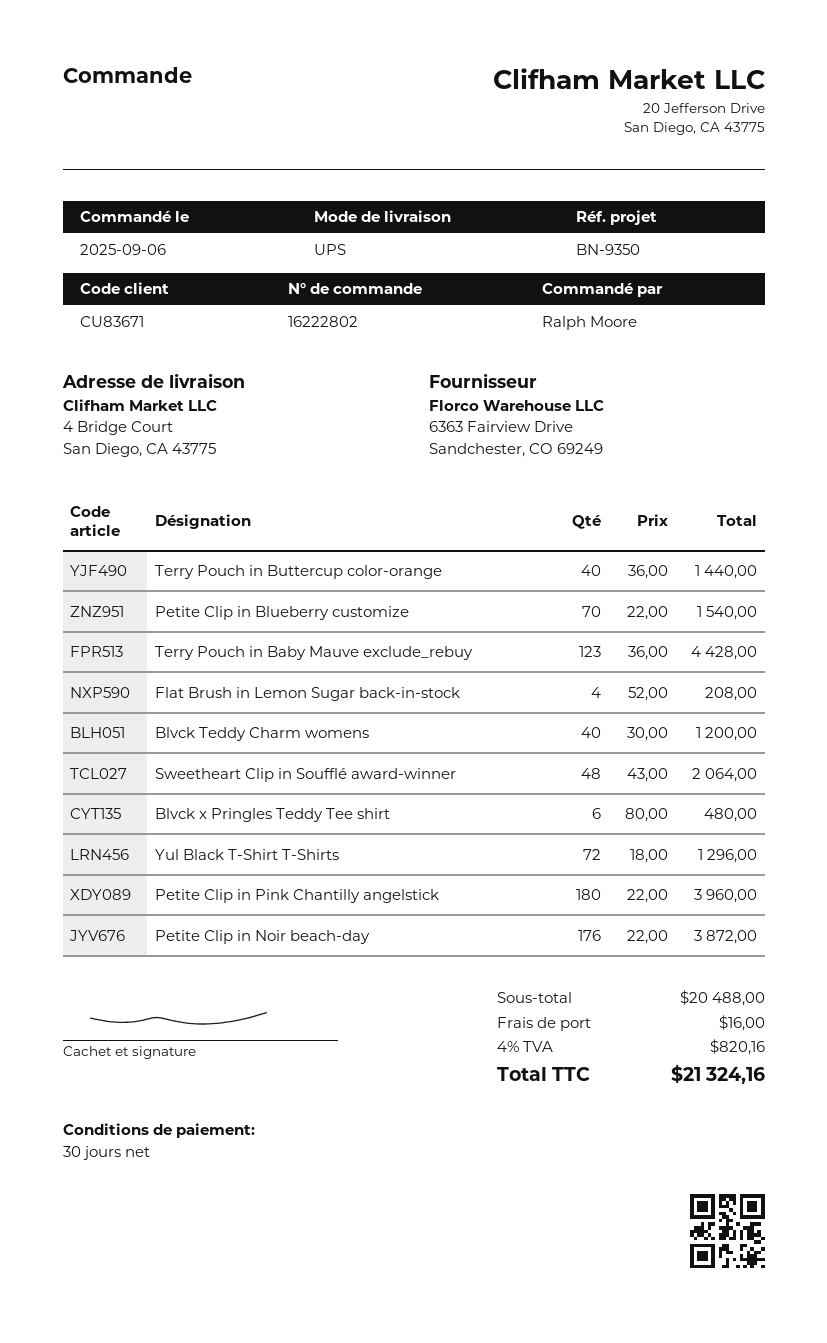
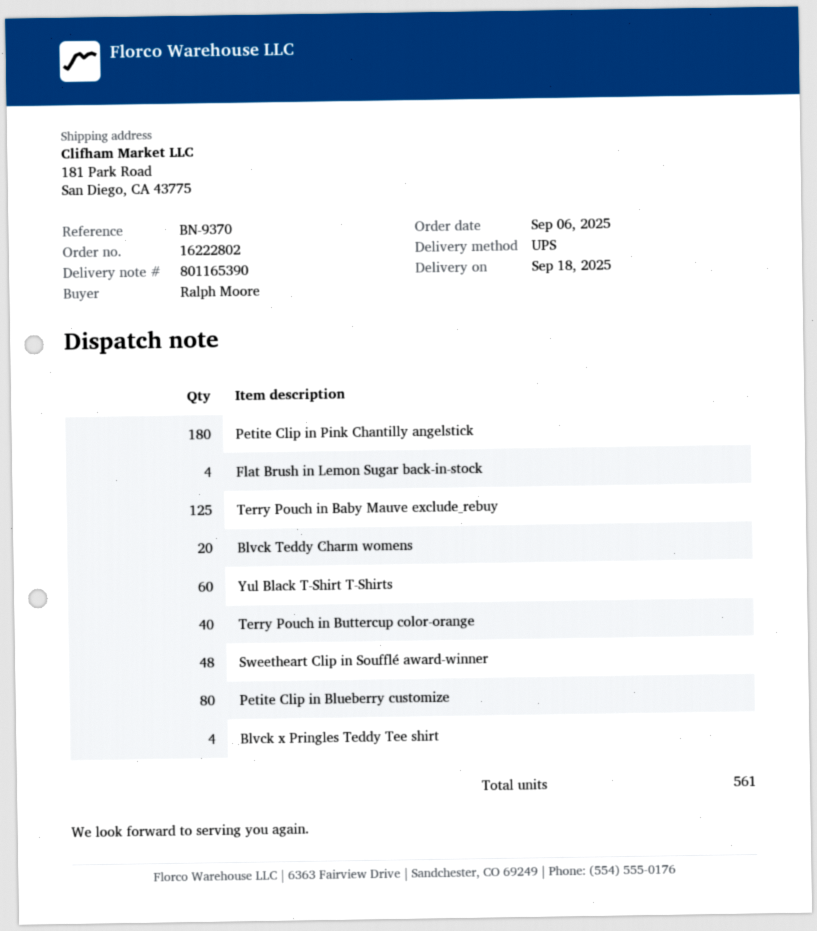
reference: BN-9350 -> BN-9370
ship to: 4 Bridge Court, San Diego, CA 43775 -> 181 Park Road, San Diego, CA 43775
Petite Clip in Blueberry customize: 70 -> 80
Terry Pouch in Baby Mauve exclude_rebuy: 123 -> 125
Blvck Teddy Charm womens: 40 -> 20
Blvck x Pringles Teddy Tee shirt: 6 -> 4
Yul Black T-Shirt T-Shirts: 72 -> 60
Petite Clip in Noir beach-day: 176 -> none

